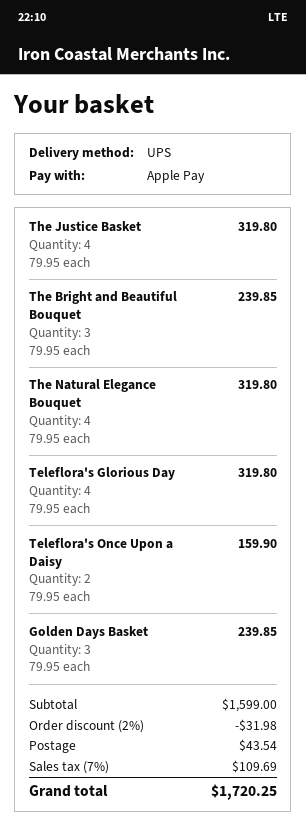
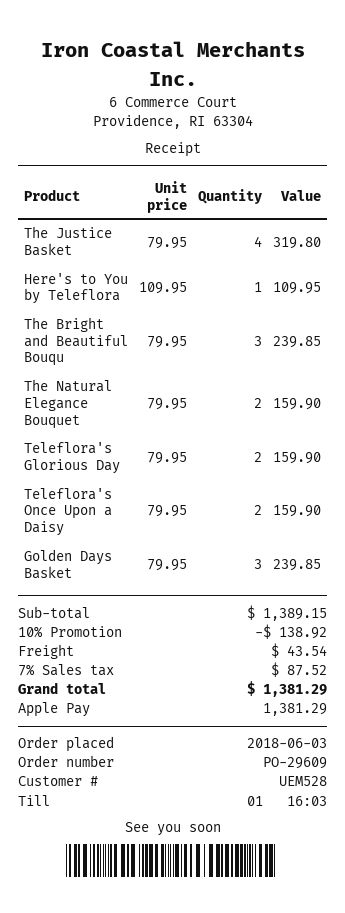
The Natural Elegance Bouquet: 4 x 79.95 = 319.80 -> 2 x 79.95 = 159.90
Teleflora's Glorious Day: 4 x 79.95 = 319.80 -> 2 x 79.95 = 159.90
Here's to You by Teleflora: none -> 1 x 109.95 = 109.95
subtotal: 1599.00 -> 1389.15
discount: 2% = 31.98 -> 10% = 138.92
tax: 7% = 109.69 -> 7% = 87.52
total: 1720.25 -> 1381.29

